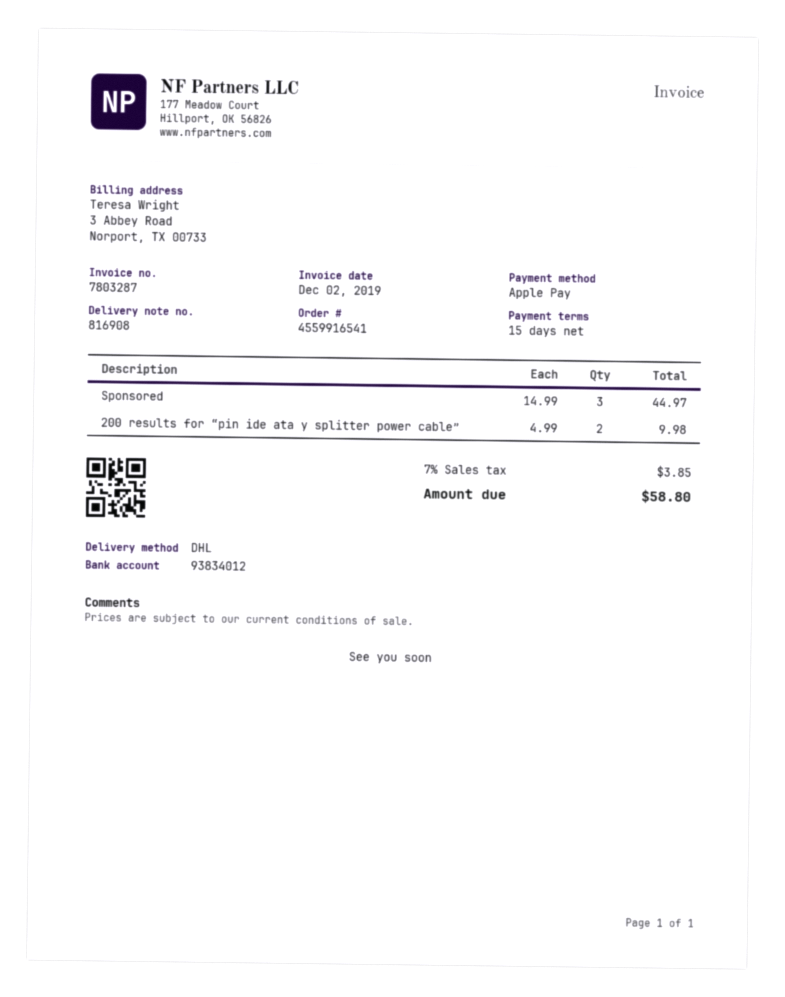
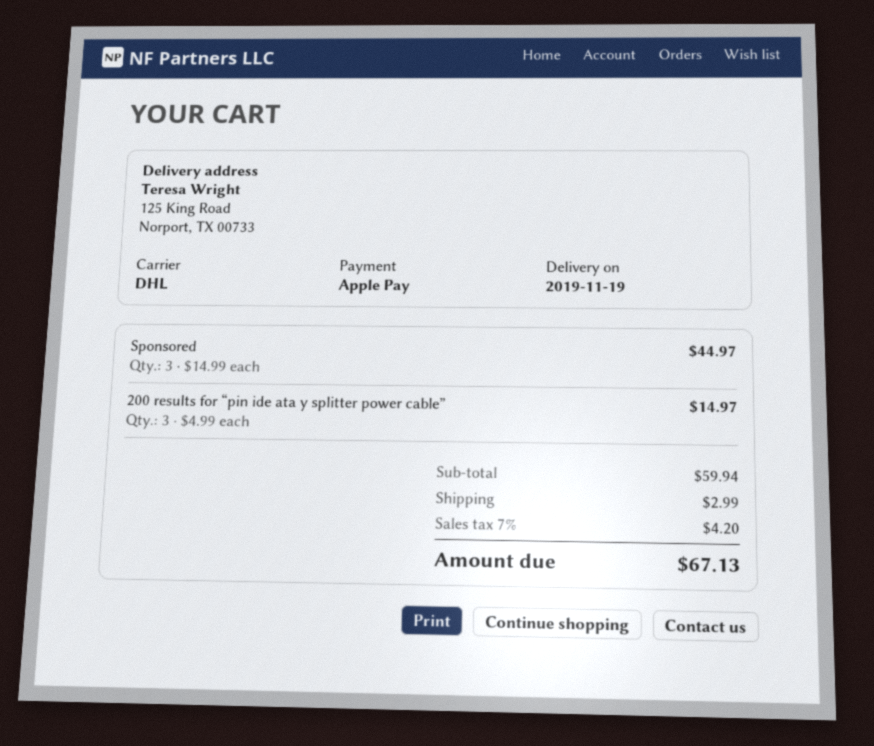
200 results for “pin ide ata y splitter power cable”: 2 x 4.99 = 9.98 -> 3 x 4.99 = 14.97
shipping: none -> 2.99
tax: 7% = 3.85 -> 7% = 4.20
total: 58.80 -> 67.13

